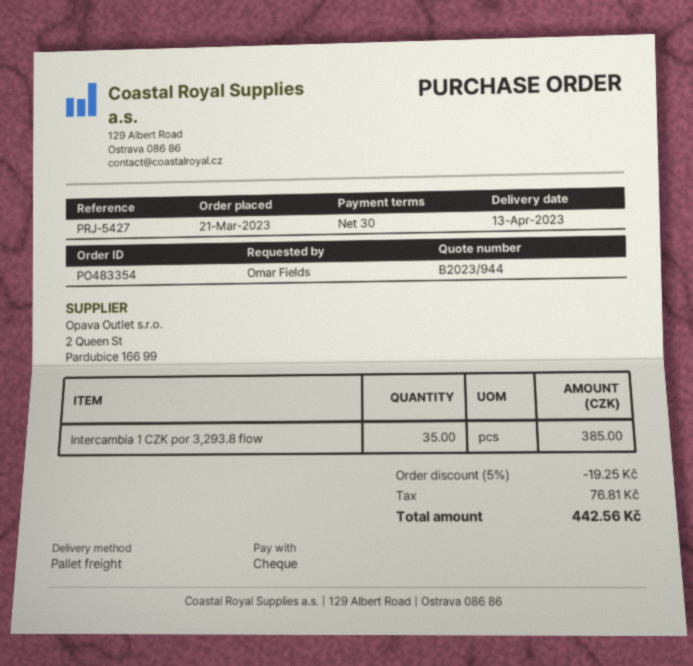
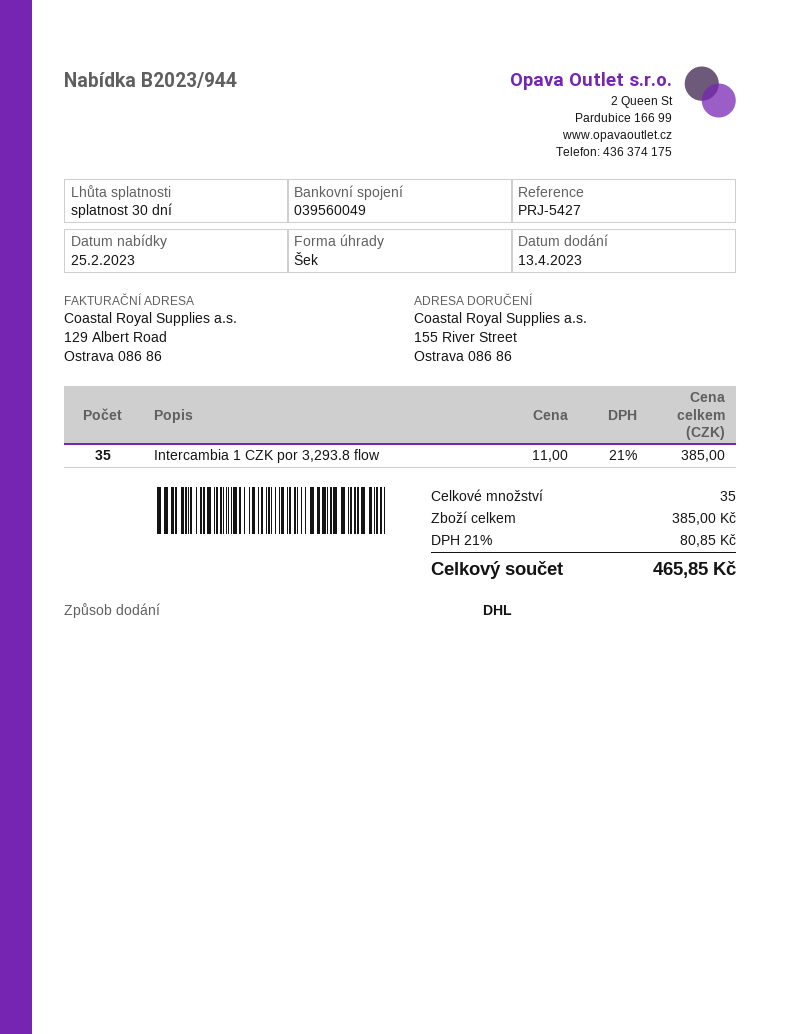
shipping method: pallet freight -> DHL
discount: 5% = 19.25 -> none
tax: 76.81 -> 80.85
total: 442.56 -> 465.85

